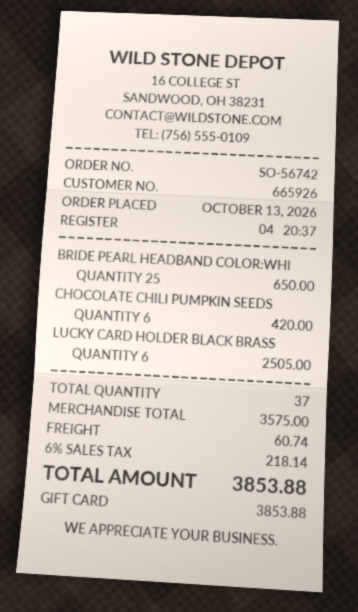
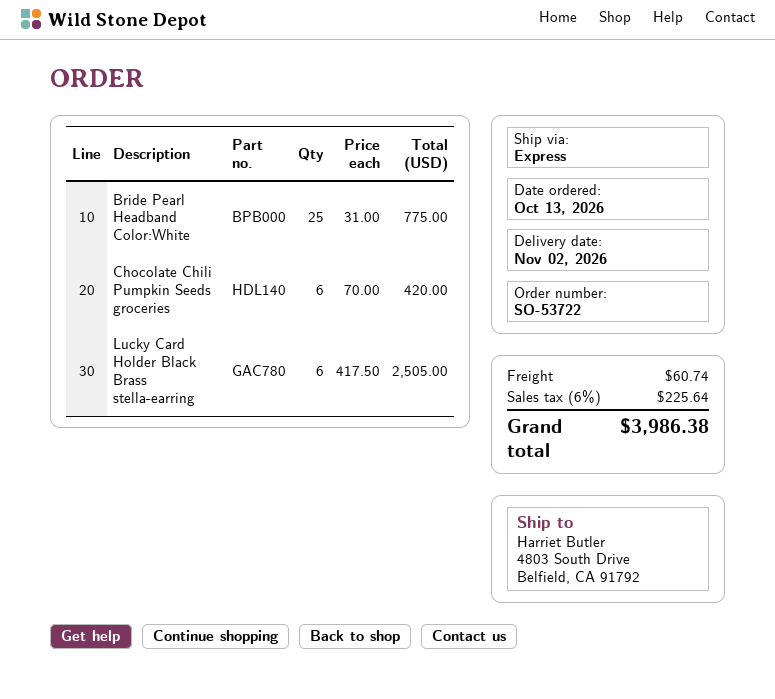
order number: SO-56742 -> SO-53722
BRIDE PEARL HEADBAND COLOR:WHI: 25 for 650.00 -> 25 for 775.00
tax: 6% = 218.14 -> 6% = 225.64
total: 3853.88 -> 3986.38

